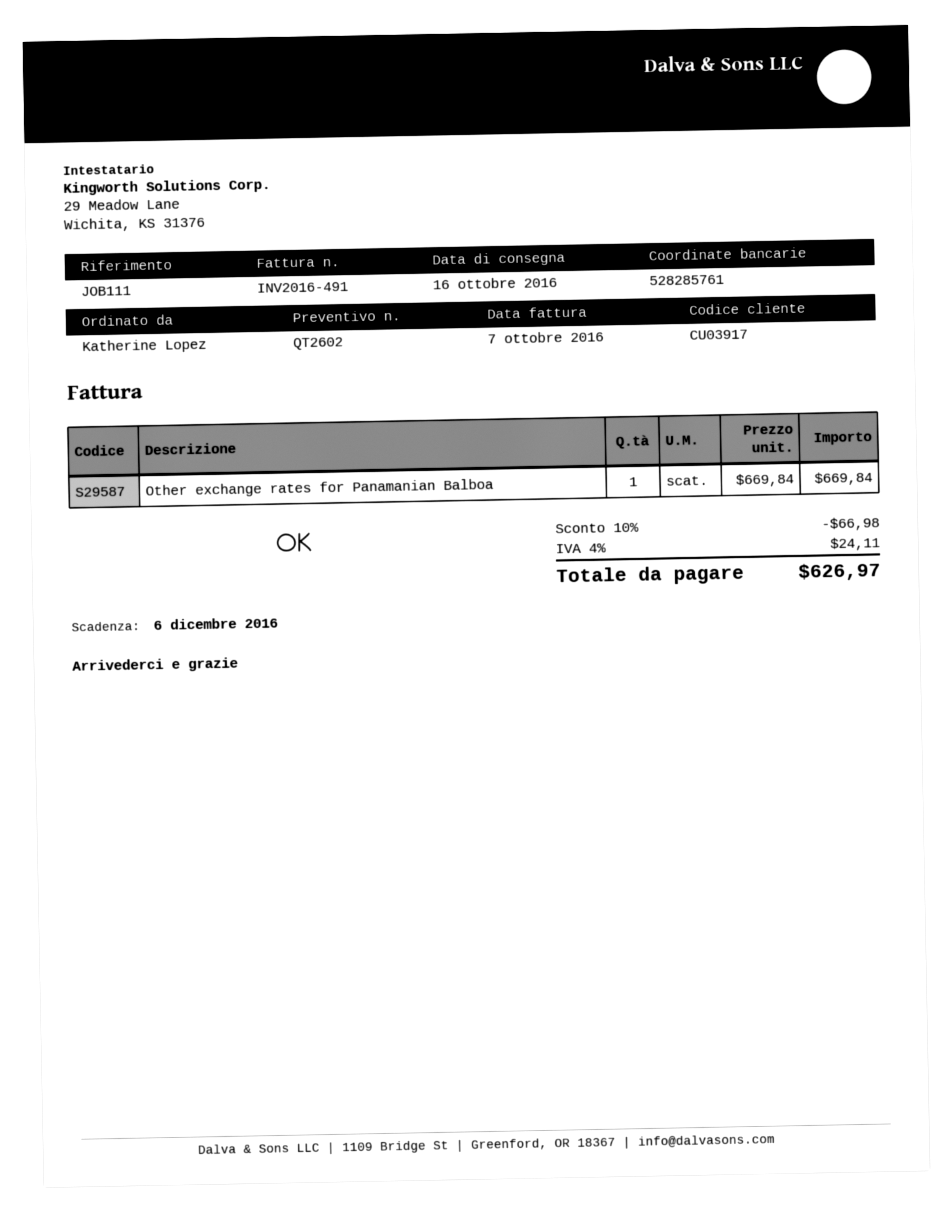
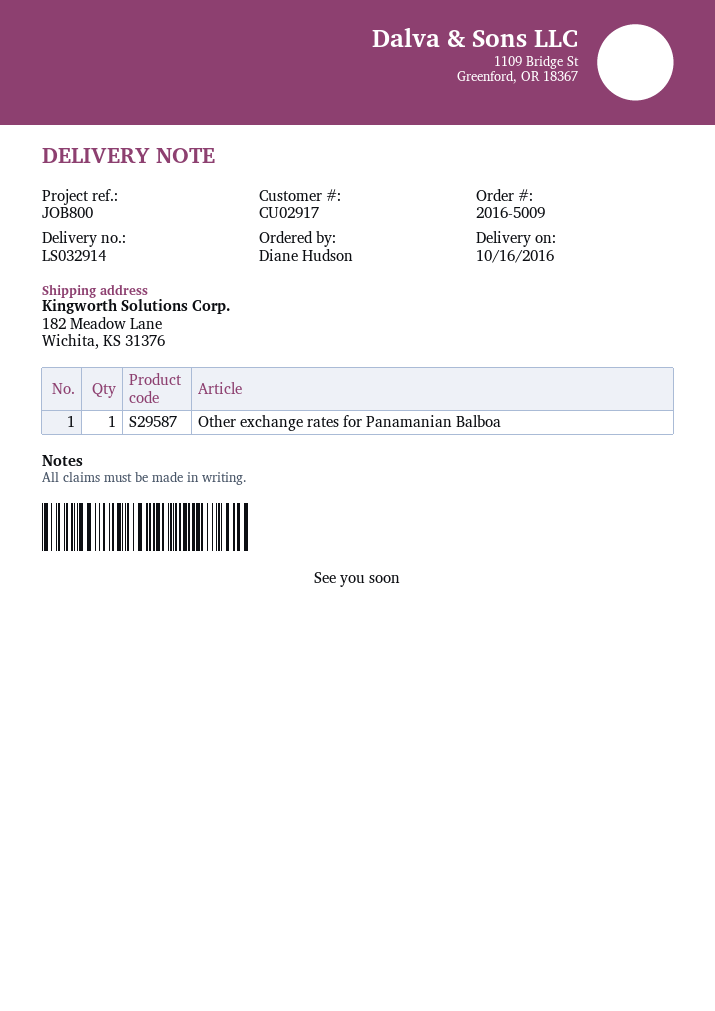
customer number: CU03917 -> CU02917
reference: JOB111 -> JOB800
ordered by: Katherine Lopez -> Diane Hudson

